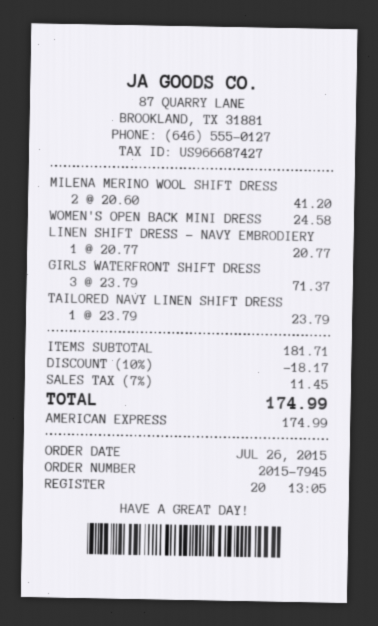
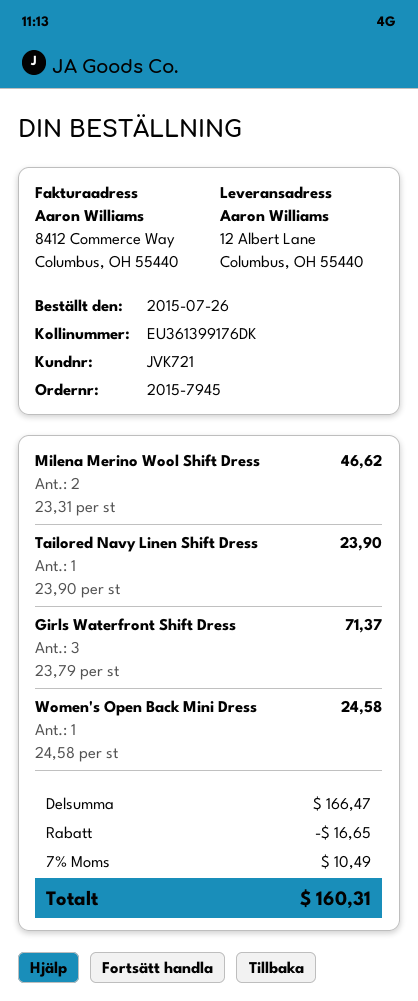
MILENA MERINO WOOL SHIFT DRESS: 2 x 20.60 = 41.20 -> 2 x 23.31 = 46.62
LINEN SHIFT DRESS - NAVY EMBRODIERY: 1 x 20.77 = 20.77 -> none
TAILORED NAVY LINEN SHIFT DRESS: 1 x 23.79 = 23.79 -> 1 x 23.90 = 23.90
subtotal: 181.71 -> 166.47
discount: 18.17 -> 16.65
tax: 7% = 11.45 -> 7% = 10.49
total: 174.99 -> 160.31

